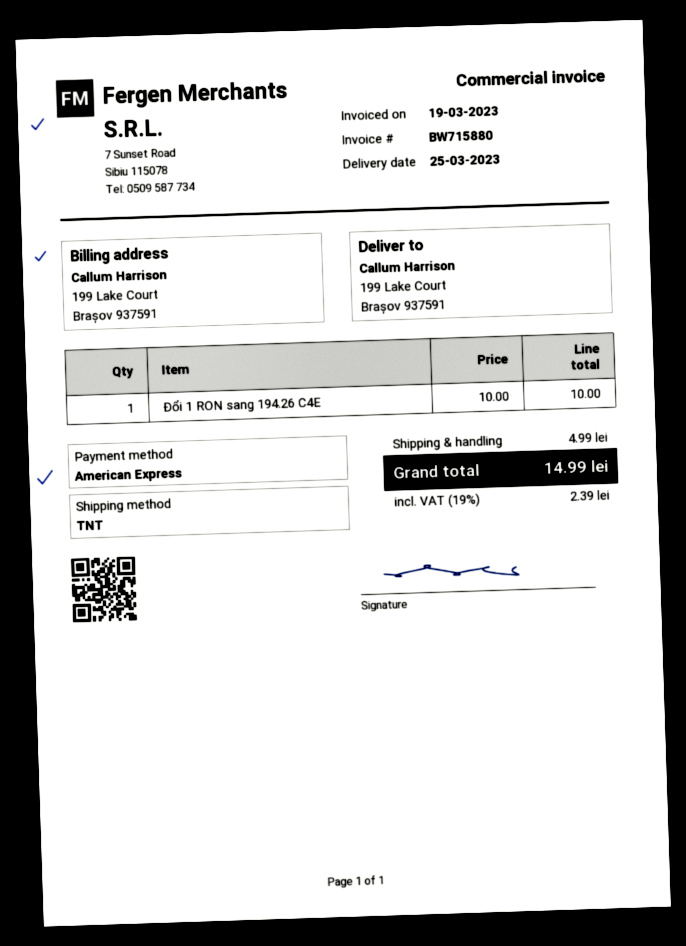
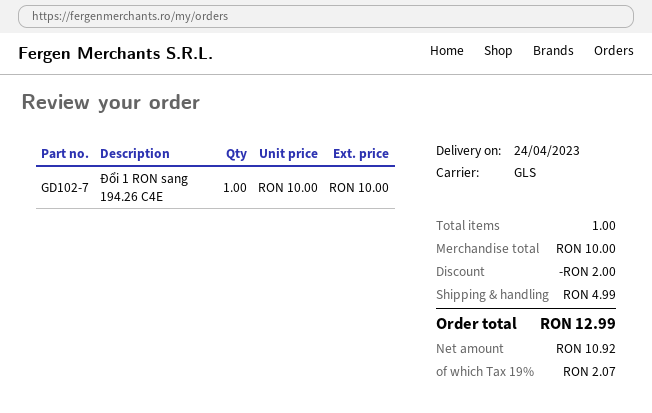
delivery date: 2023-03-25 -> 2023-04-24
shipping method: TNT -> GLS
discount: none -> 2.00
tax: 19% = 2.39 -> 19% = 2.07
total: 14.99 -> 12.99

